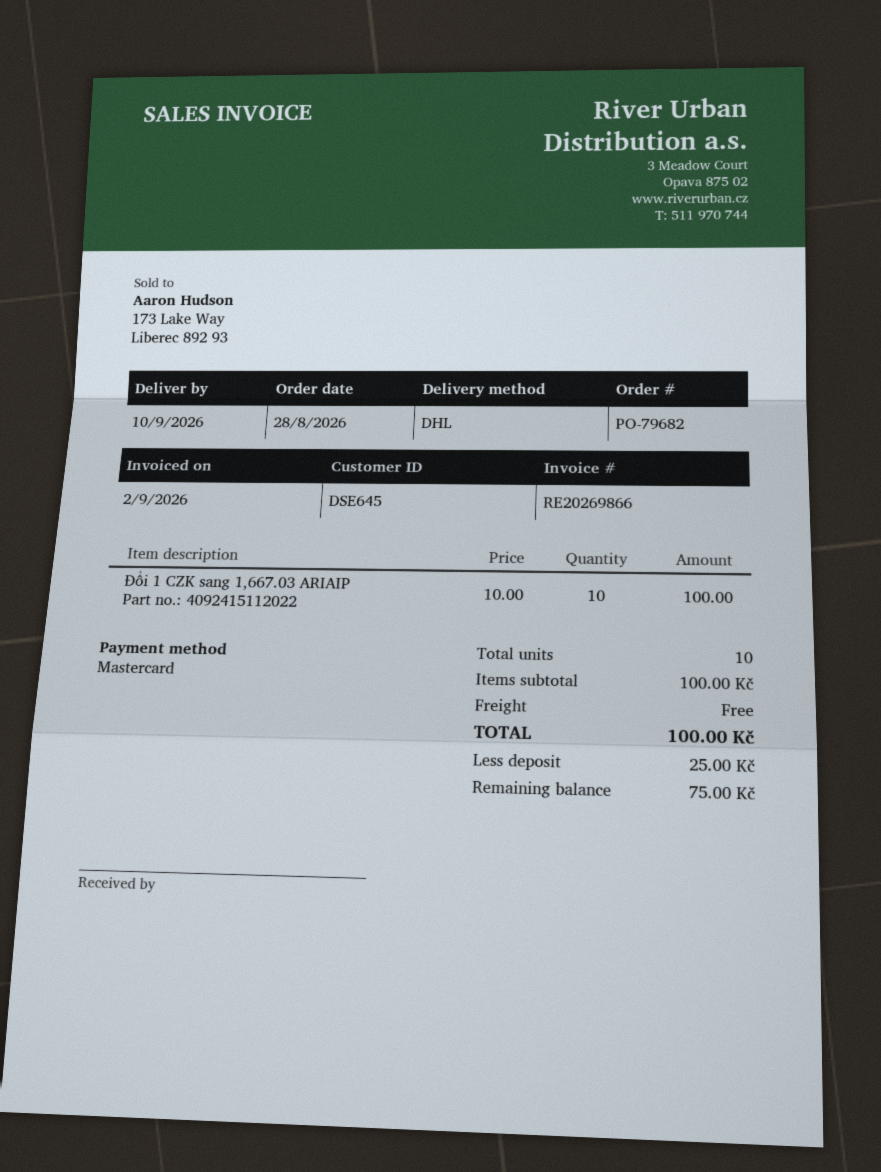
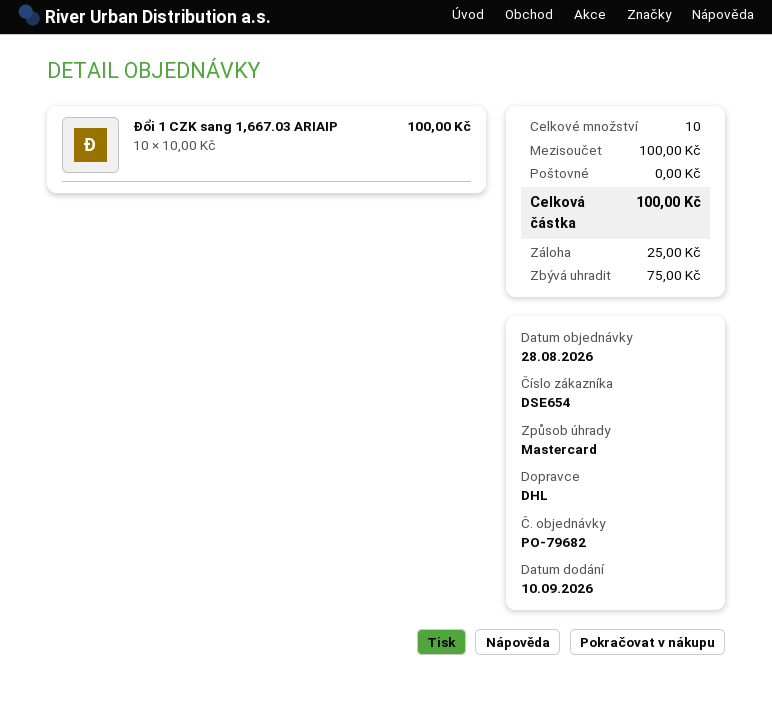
customer number: DSE645 -> DSE654

